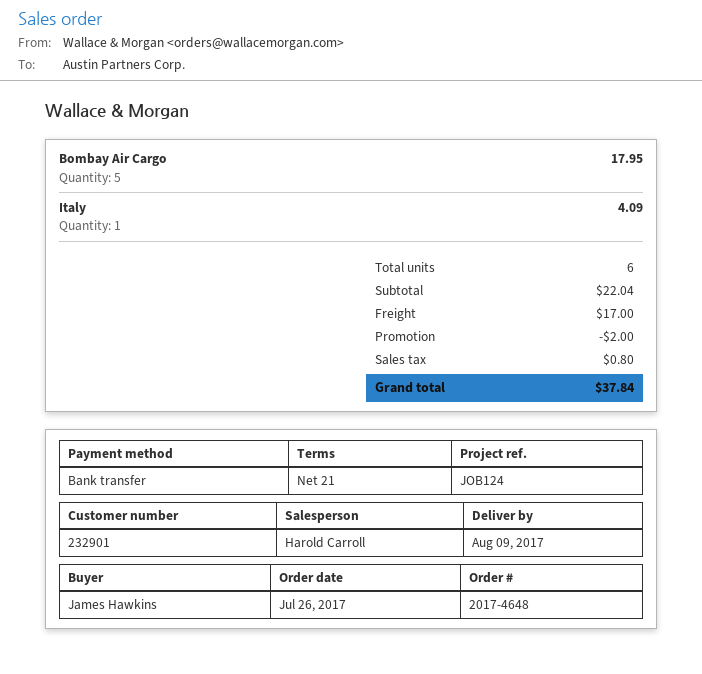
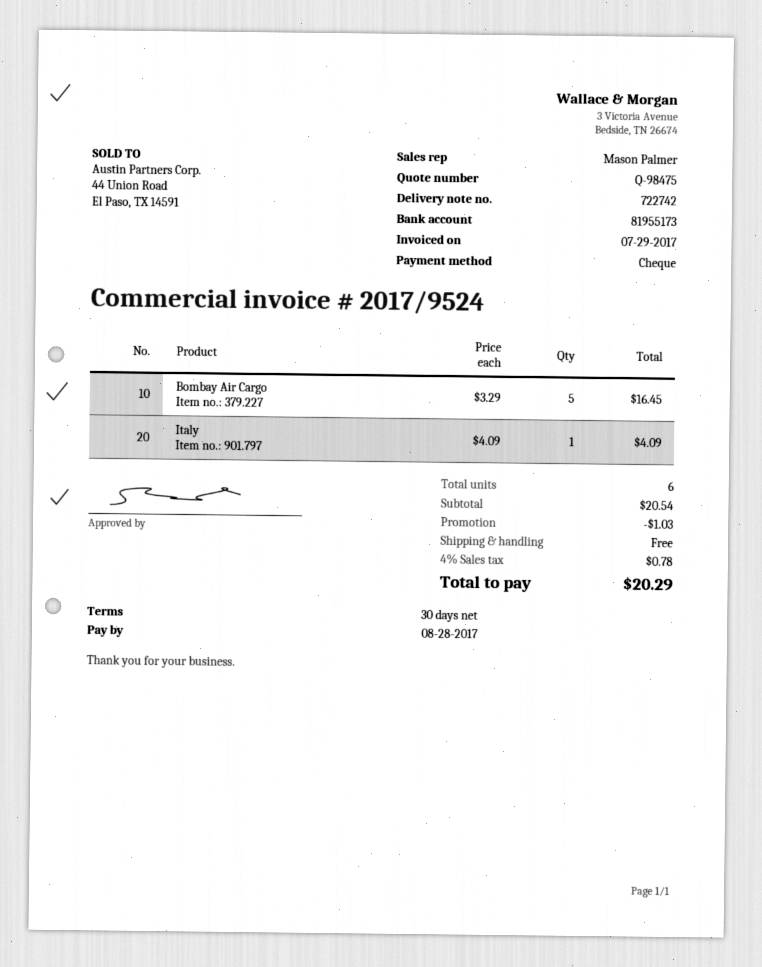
payment terms: 21 days -> 30 days
sales rep: Harold Carroll -> Mason Palmer
payment method: bank transfer -> cheque
Bombay Air Cargo: 5 for 17.95 -> 5 for 16.45
subtotal: 22.04 -> 20.54
discount: 2.00 -> 1.03
shipping: 17.00 -> 0.00
tax: 0.80 -> 0.78
total: 37.84 -> 20.29

